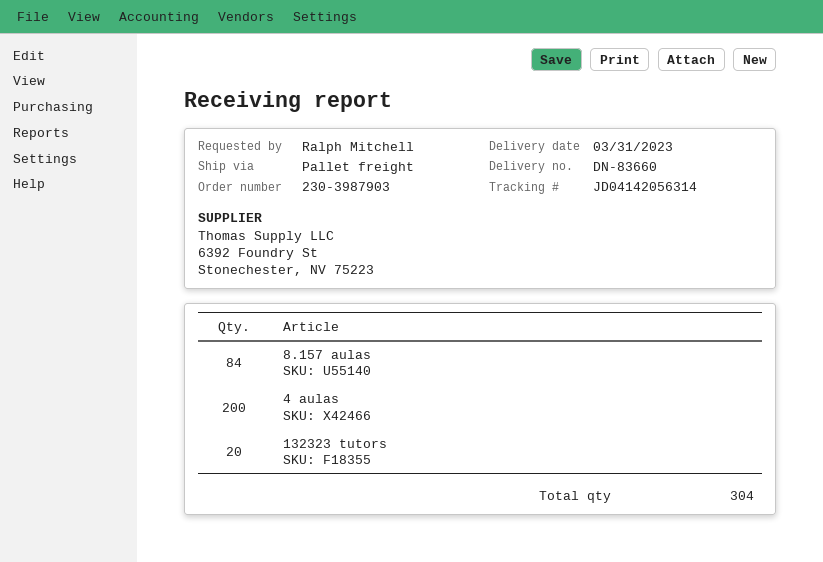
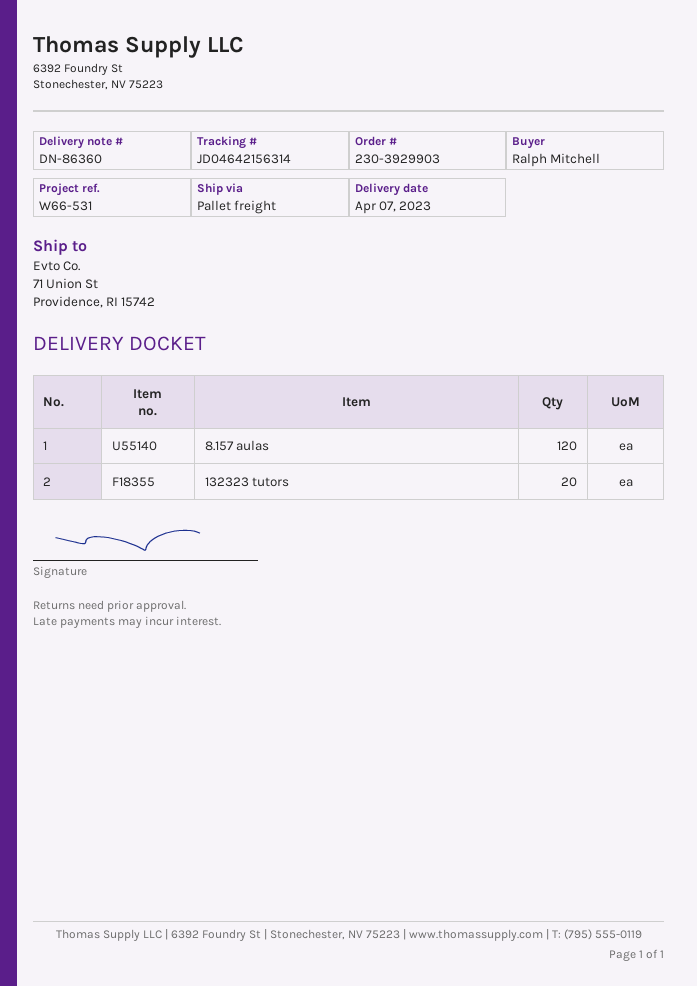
order number: 230-3987903 -> 230-3929903
delivery note number: DN-83660 -> DN-86360
delivery date: 2023-03-31 -> 2023-04-07
tracking number: JD04142056314 -> JD04642156314
8.157 aulas: 84 -> 120
4 aulas: 200 -> none

